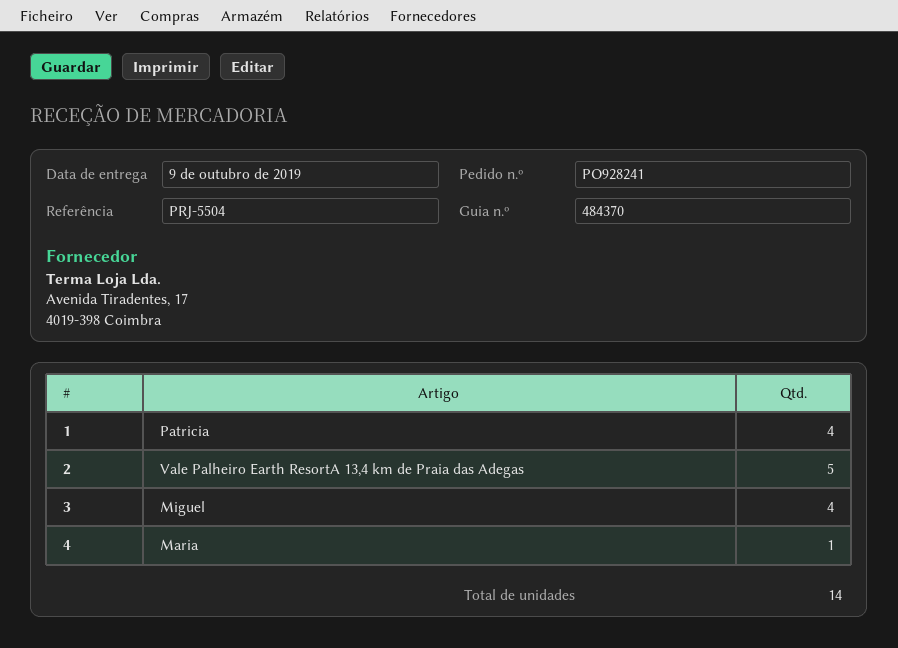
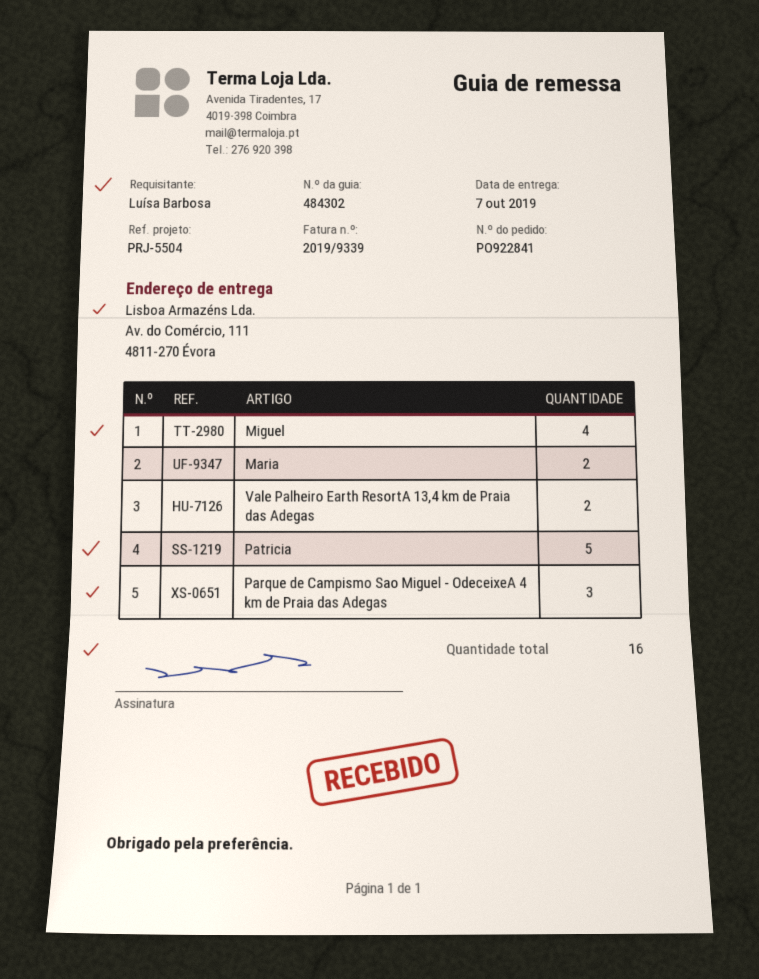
order number: PO928241 -> PO922841
delivery note number: 484370 -> 484302
delivery date: 2019-10-09 -> 2019-10-07
Patricia: 4 -> 5
Vale Palheiro Earth ResortA 13,4 km de Praia das Adegas: 5 -> 2
Maria: 1 -> 2
Parque de Campismo Sao Miguel - OdeceixeA 4 km de Praia das Adegas: none -> 3
total quantity: 14 -> 16

